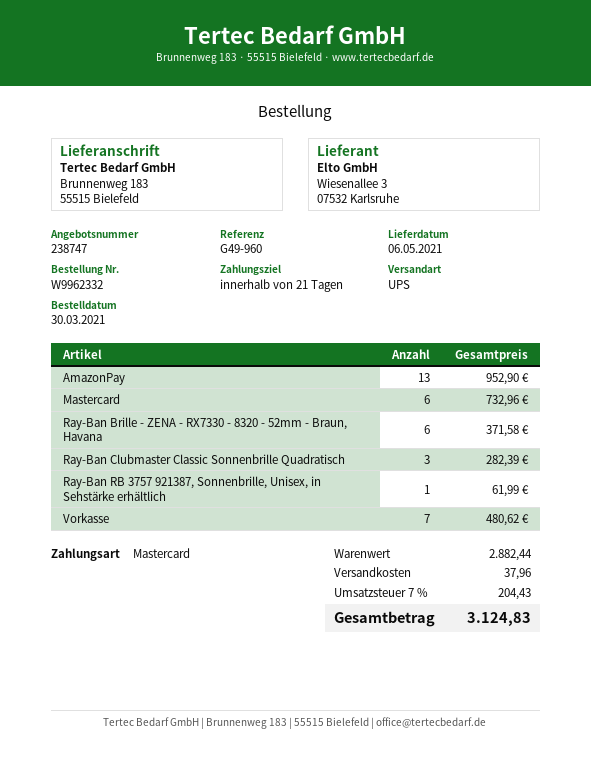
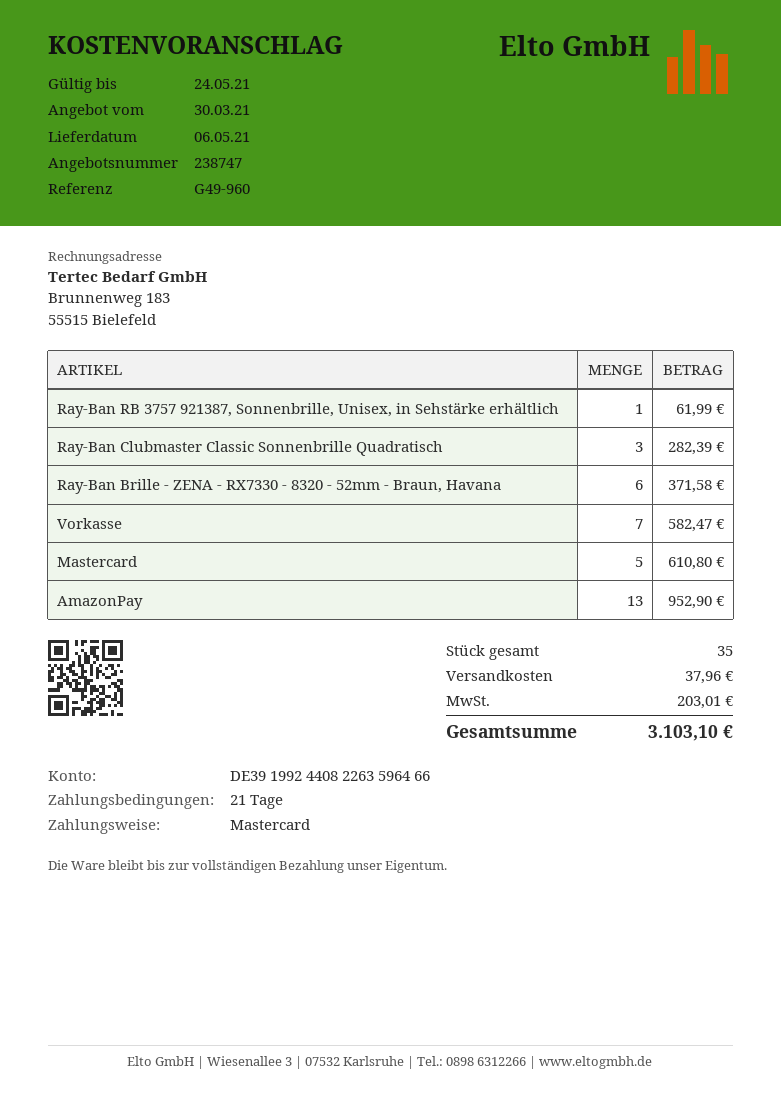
Mastercard: 6 for 732.96 -> 5 for 610.80
Vorkasse: 7 for 480.62 -> 7 for 582.47
tax: 204.43 -> 203.01
total: 3124.83 -> 3103.10

